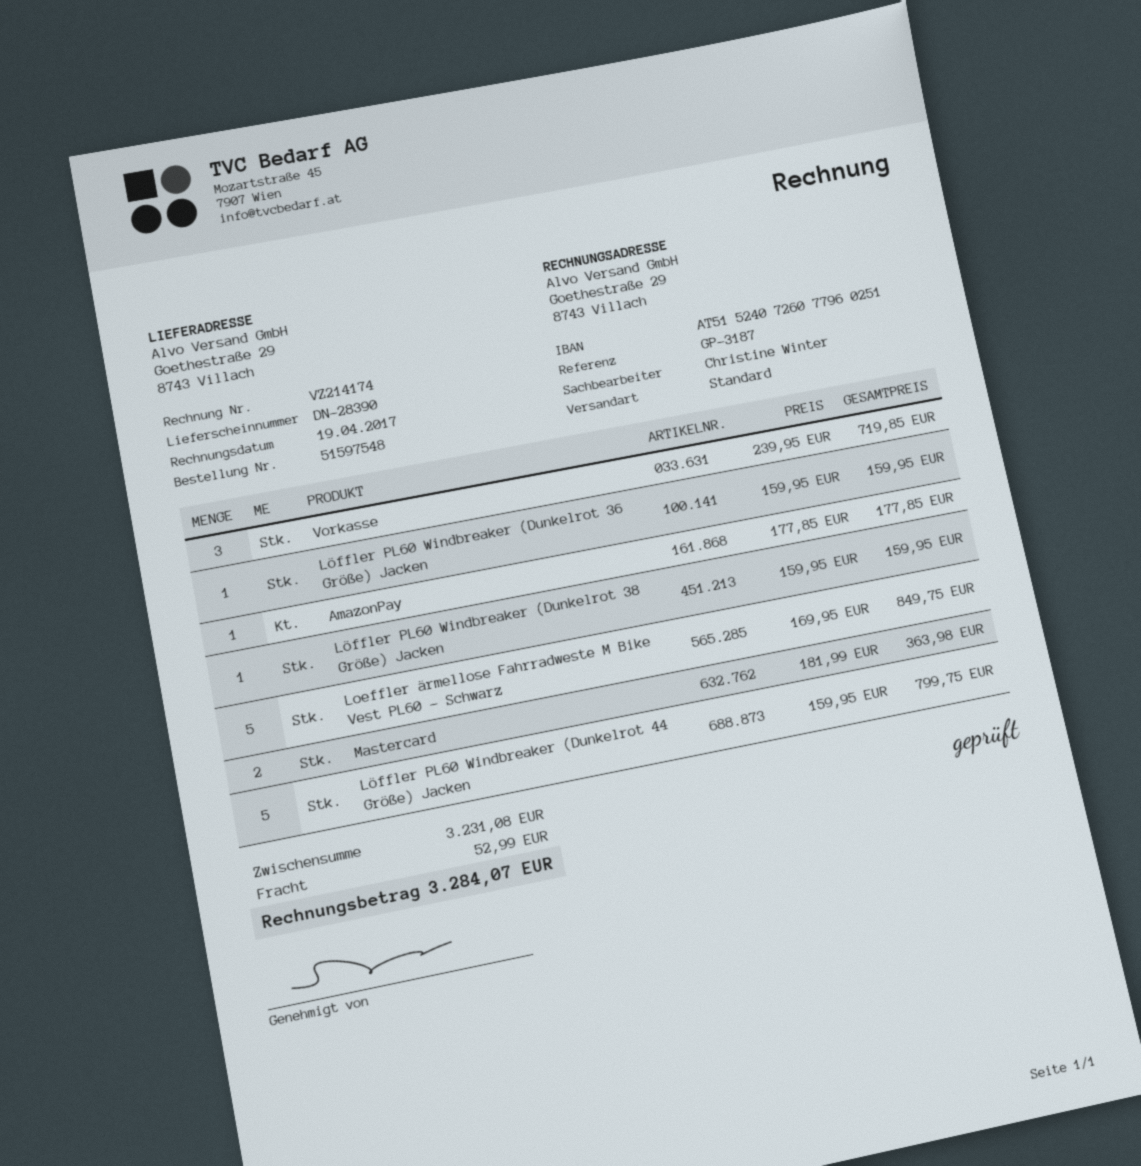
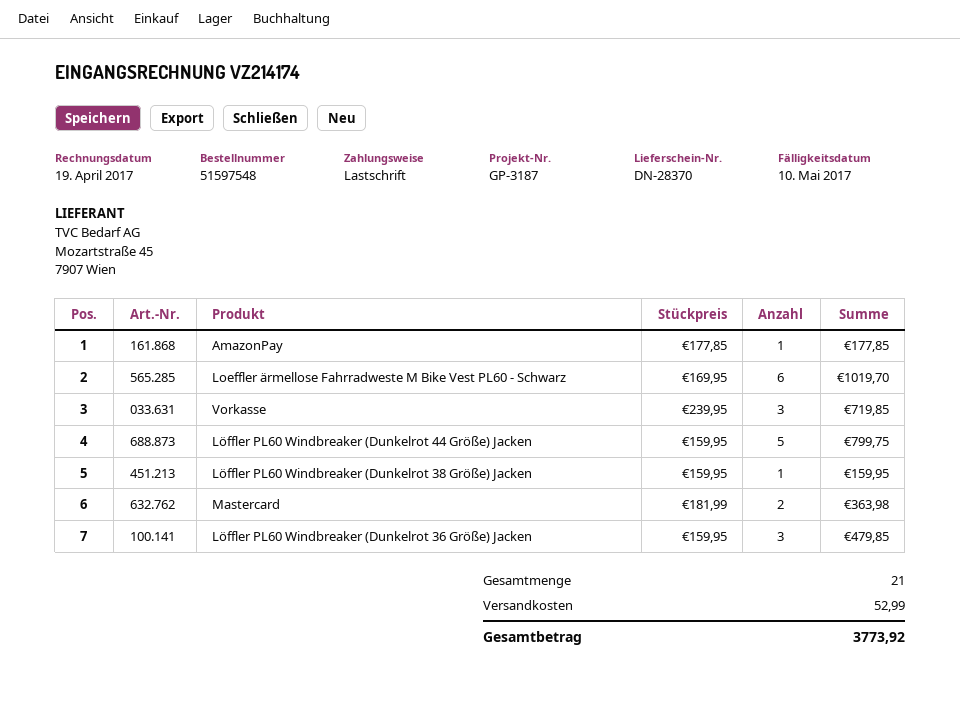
delivery note number: DN-28390 -> DN-28370
Löffler PL60 Windbreaker (Dunkelrot 36 Größe) Jacken: 1 x 159.95 = 159.95 -> 3 x 159.95 = 479.85
Loeffler ärmellose Fahrradweste M Bike Vest PL60 - Schwarz: 5 x 169.95 = 849.75 -> 6 x 169.95 = 1019.70
total: 3284.07 -> 3773.92

